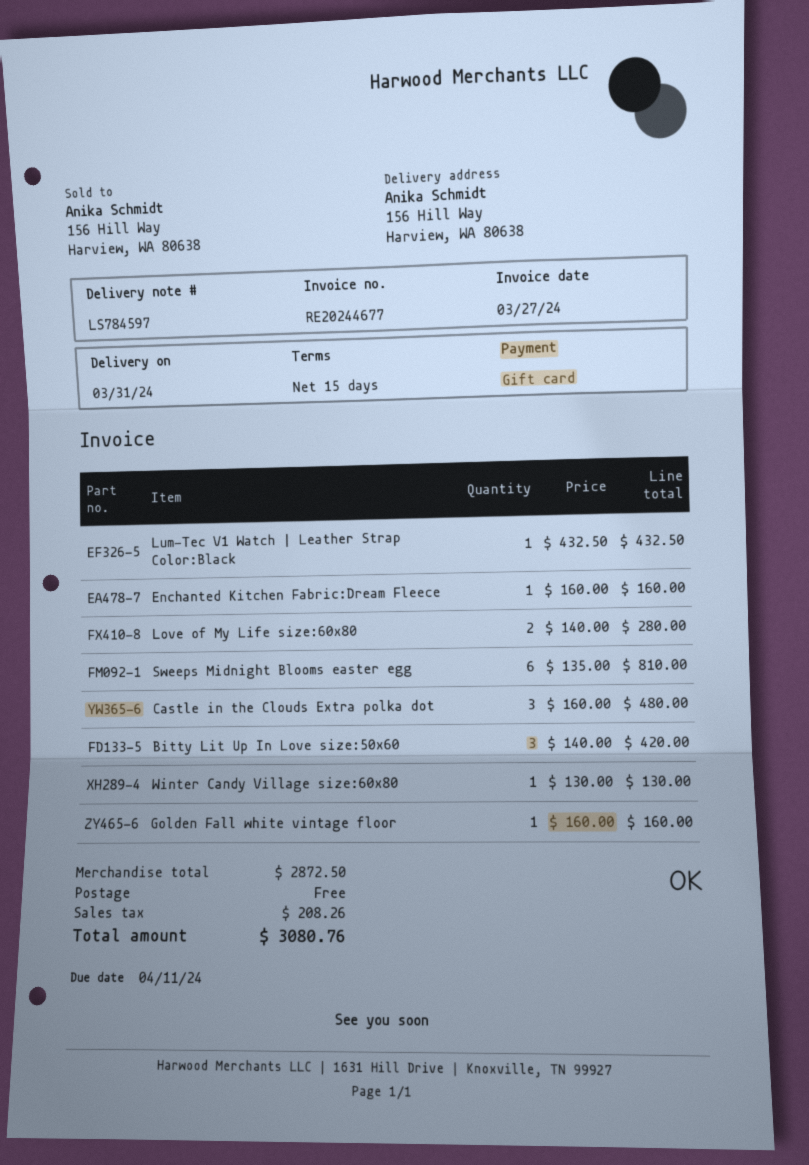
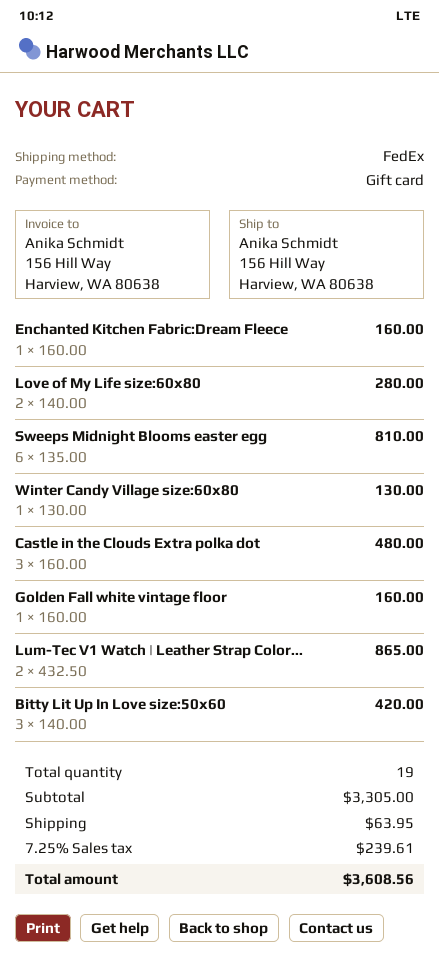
Lum-Tec V1 Watch | Leather Strap Color:Black: 1 x 432.50 = 432.50 -> 2 x 432.50 = 865.00
subtotal: 2872.50 -> 3305.00
shipping: 0.00 -> 63.95
tax: 208.26 -> 239.61
total: 3080.76 -> 3608.56

